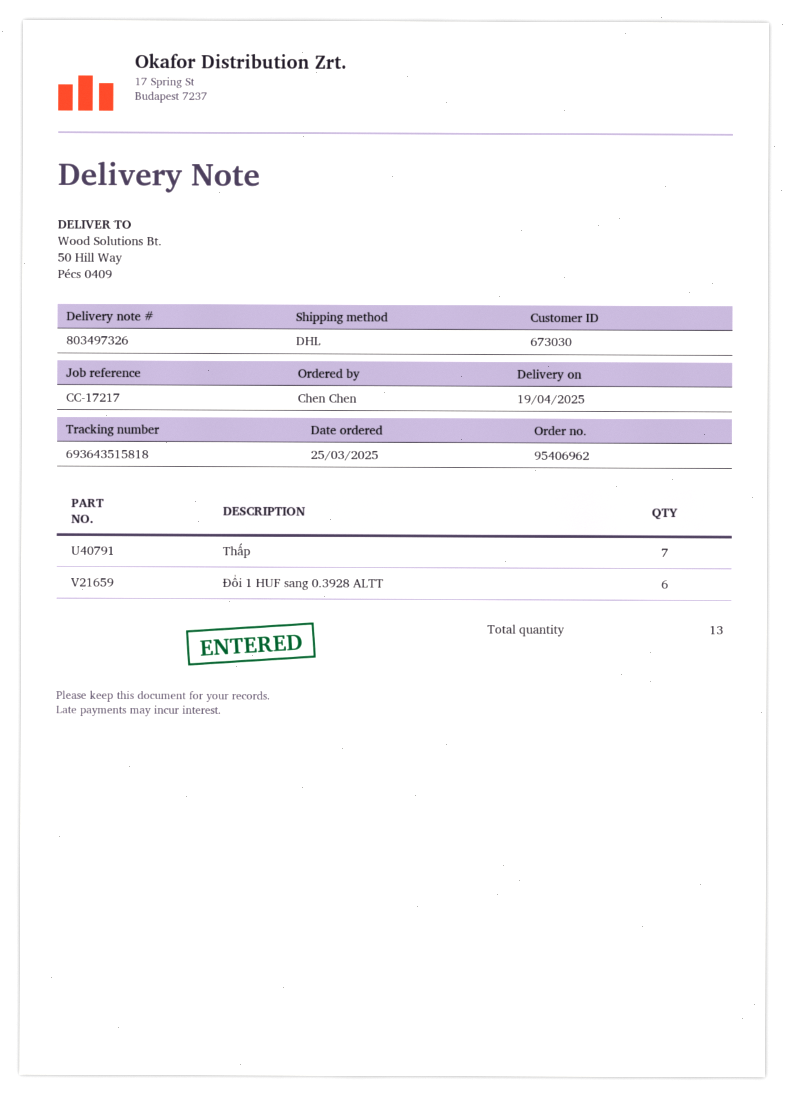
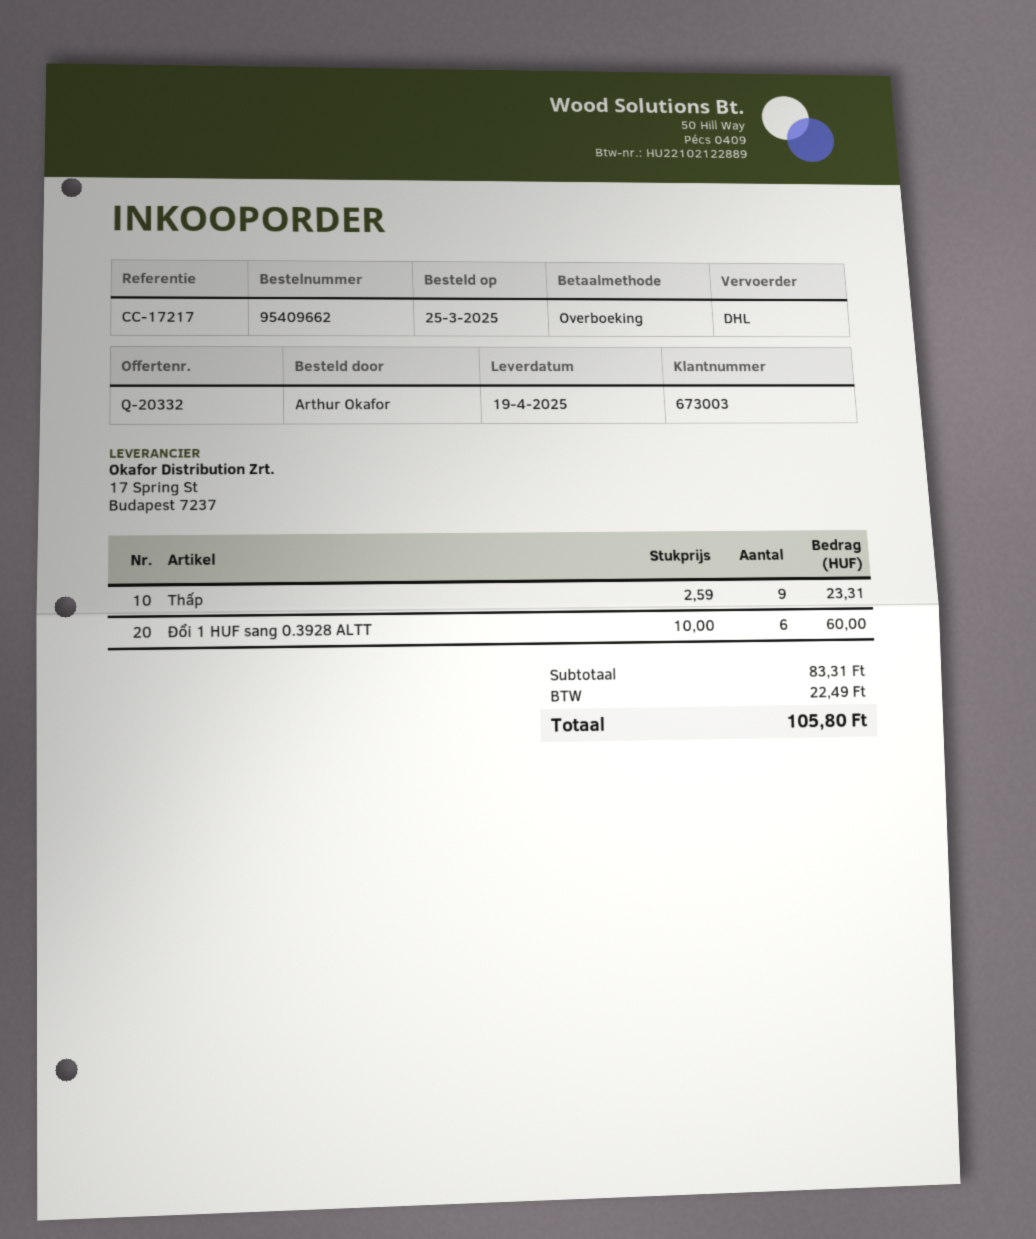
order number: 95406962 -> 95409662
customer number: 673030 -> 673003
ordered by: Chen Chen -> Arthur Okafor
Thấp: 7 -> 9

